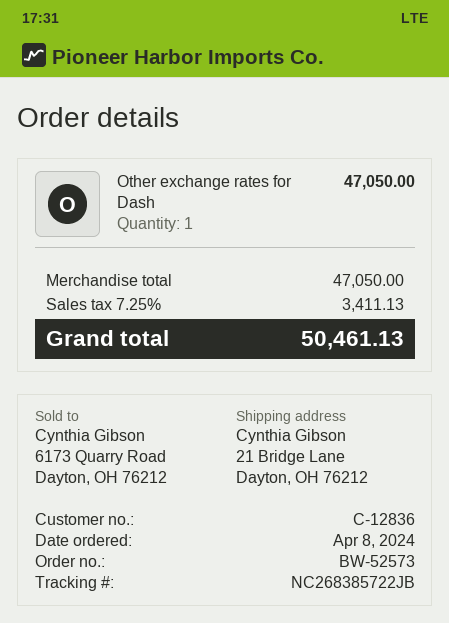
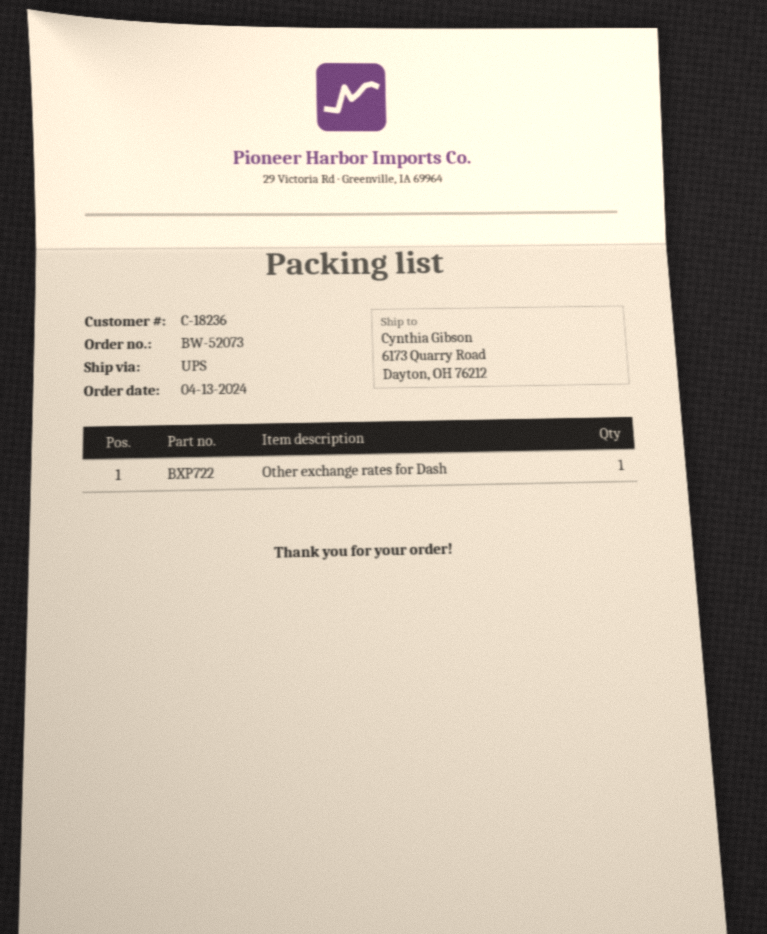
order number: BW-52573 -> BW-52073
order date: 2024-04-08 -> 2024-04-13
customer number: C-12836 -> C-18236
ship to: 21 Bridge Lane, Dayton, OH 76212 -> 6173 Quarry Road, Dayton, OH 76212

